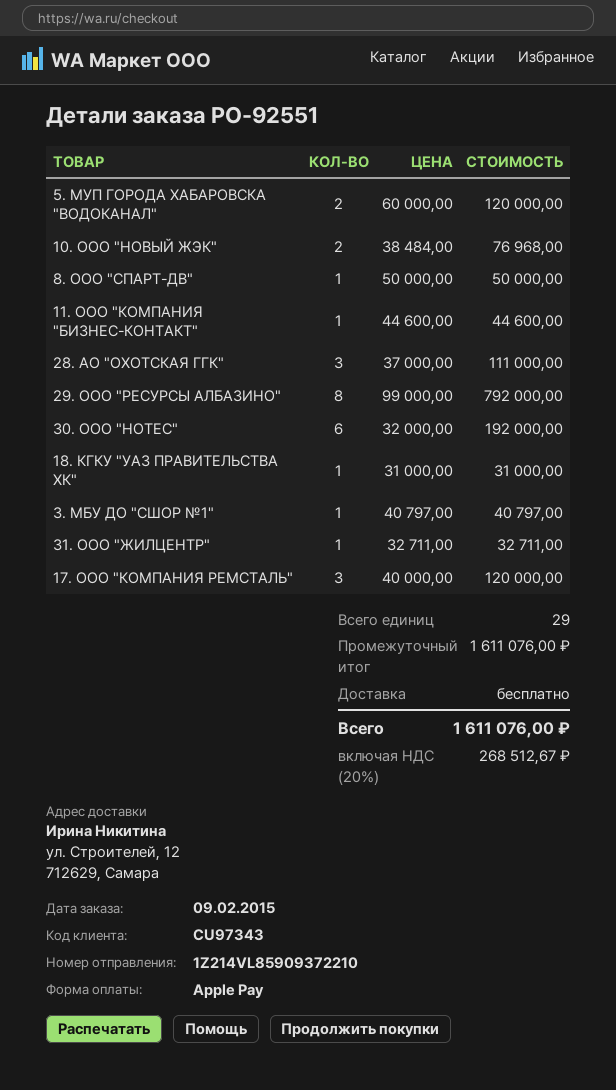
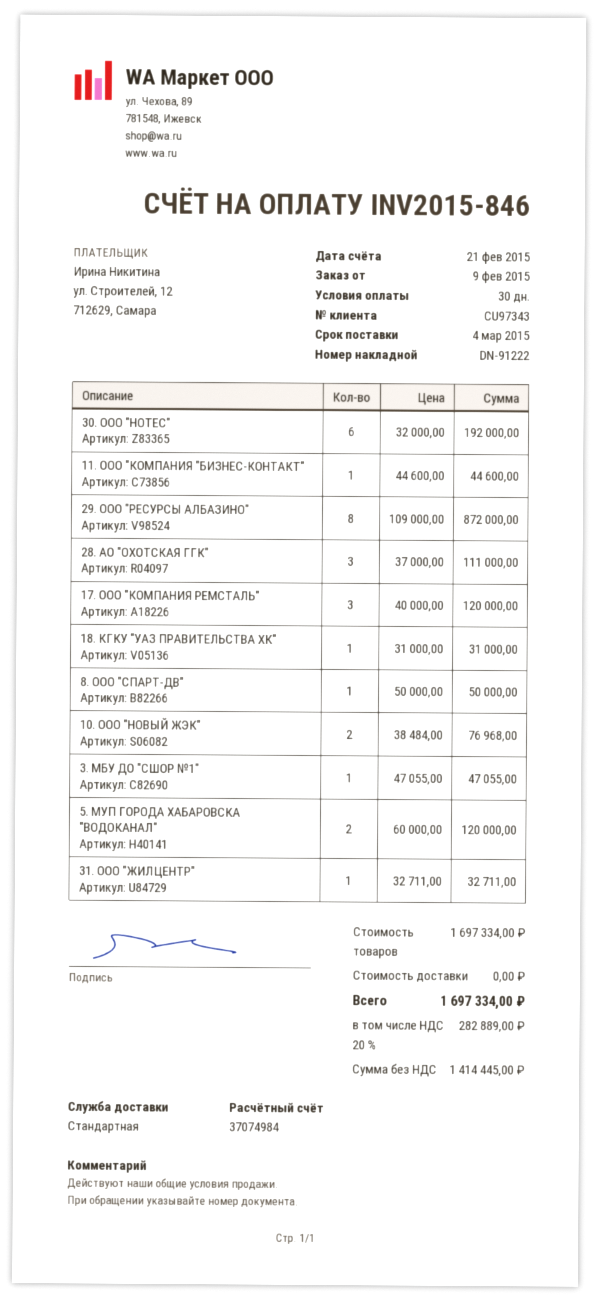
29. ООО "РЕСУРСЫ АЛБАЗИНО": 8 x 99000.00 = 792000.00 -> 8 x 109000.00 = 872000.00
3. МБУ ДО "СШОР №1": 1 x 40797.00 = 40797.00 -> 1 x 47055.00 = 47055.00
subtotal: 1611076.00 -> 1697334.00
tax: 20% = 268512.67 -> 20% = 282889.00
total: 1611076.00 -> 1697334.00

